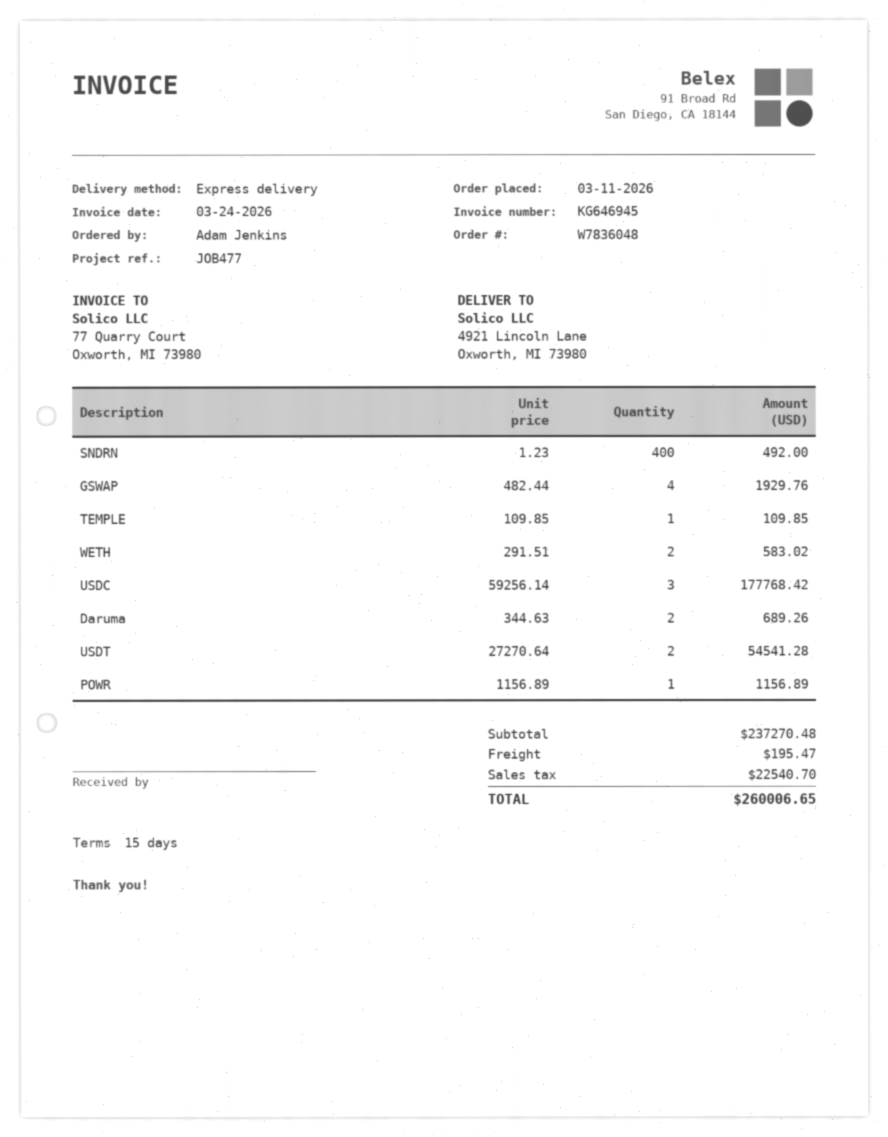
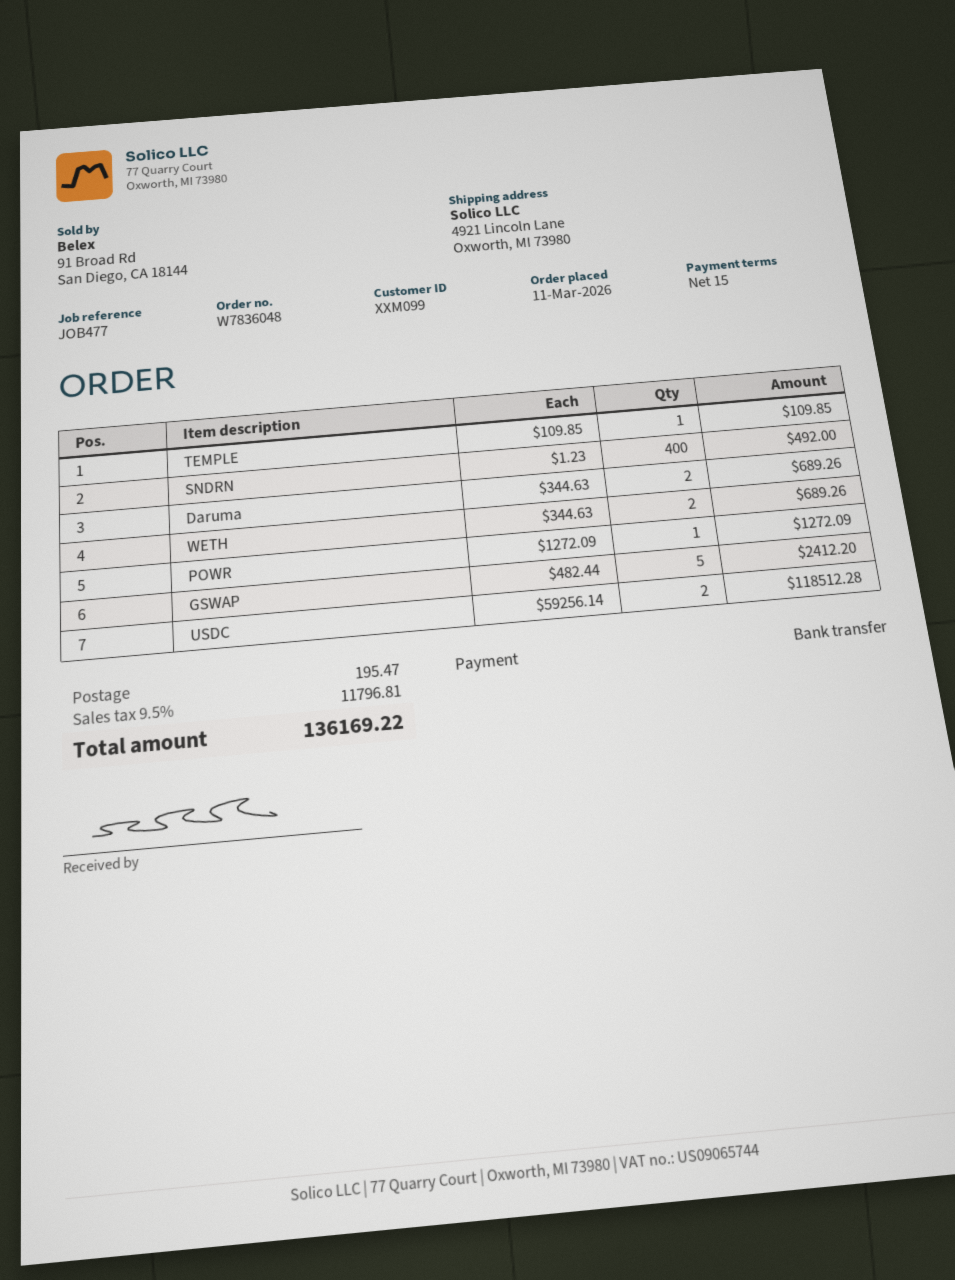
GSWAP: 4 x 482.44 = 1929.76 -> 5 x 482.44 = 2412.20
WETH: 2 x 291.51 = 583.02 -> 2 x 344.63 = 689.26
USDC: 3 x 59256.14 = 177768.42 -> 2 x 59256.14 = 118512.28
USDT: 2 x 27270.64 = 54541.28 -> none
POWR: 1 x 1156.89 = 1156.89 -> 1 x 1272.09 = 1272.09
tax: 22540.70 -> 11796.81
total: 260006.65 -> 136169.22

